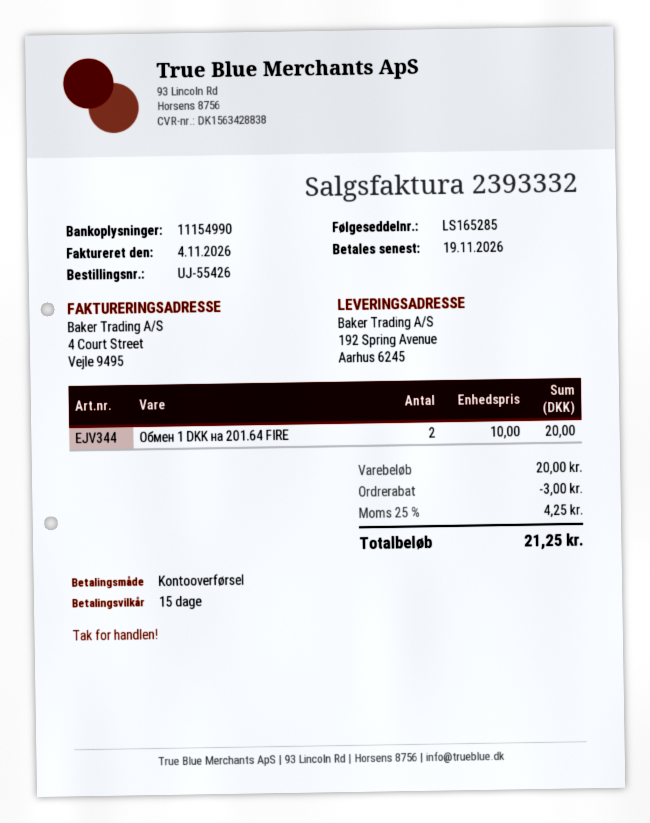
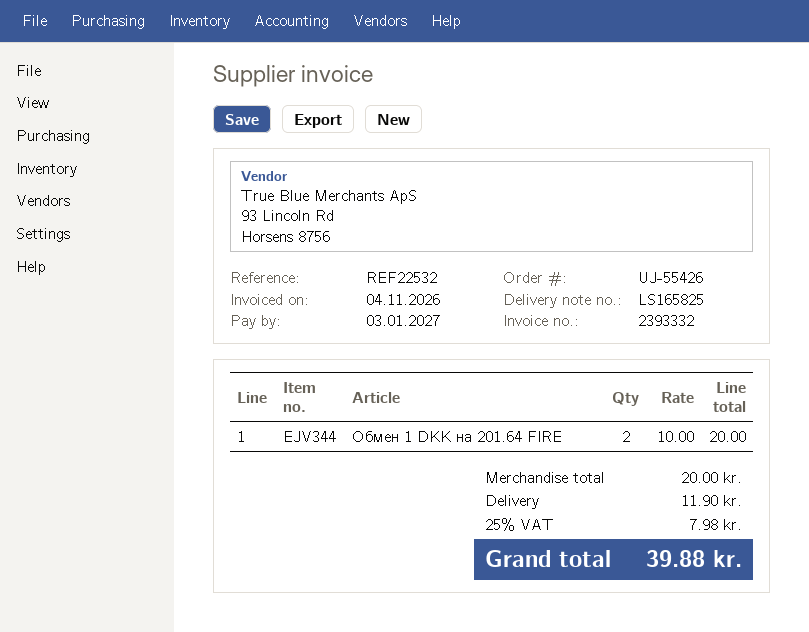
delivery note number: LS165285 -> LS165825
due date: 2026-11-19 -> 2027-01-03
discount: 3.00 -> none
shipping: none -> 11.90
tax: 25% = 4.25 -> 25% = 7.98
total: 21.25 -> 39.88

